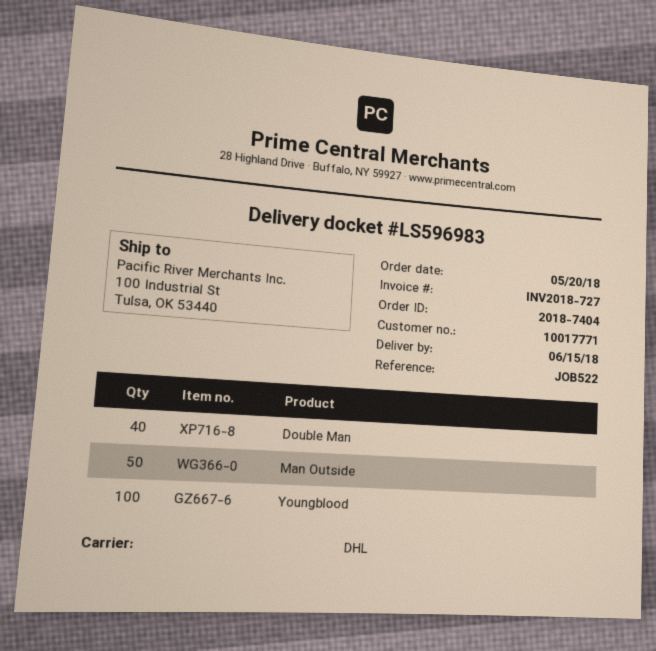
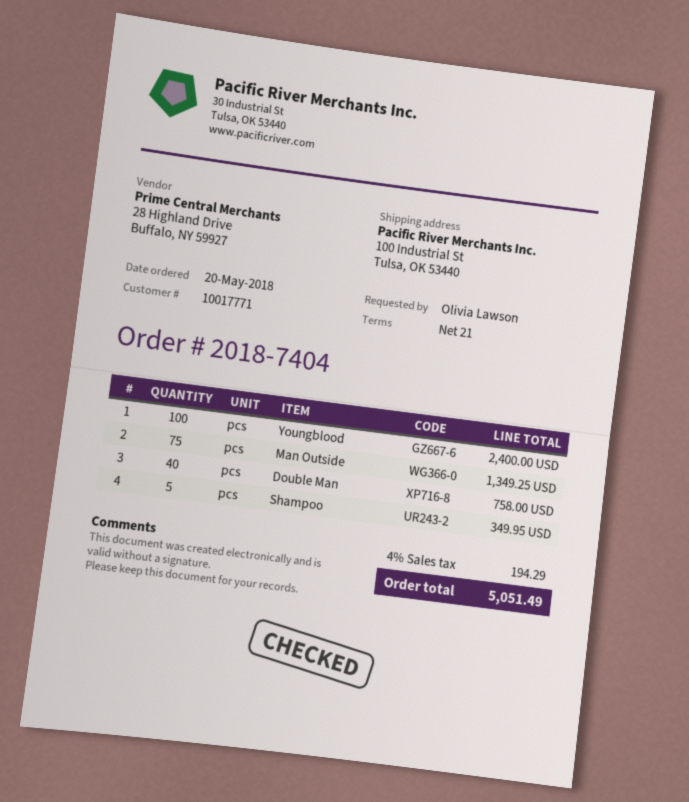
Man Outside: 50 -> 75
Shampoo: none -> 5

